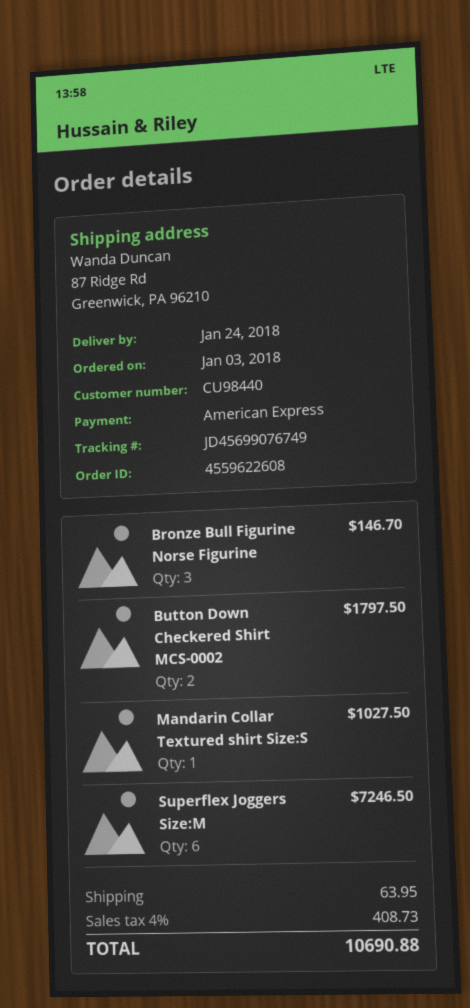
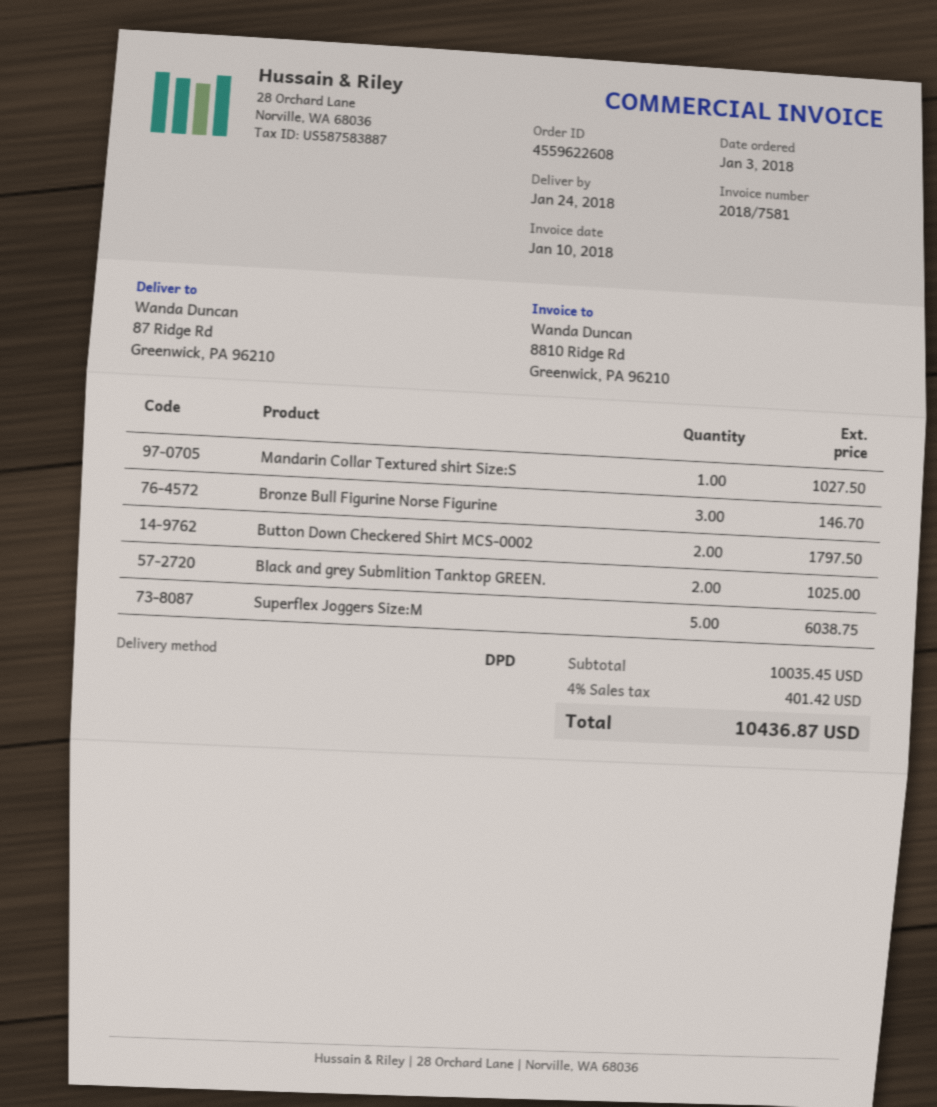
Superflex Joggers Size:M: 6 for 7246.50 -> 5 for 6038.75
Black and grey Submlition Tanktop GREEN.: none -> 2 for 1025.00
shipping: 63.95 -> none
tax: 4% = 408.73 -> 4% = 401.42
total: 10690.88 -> 10436.87

